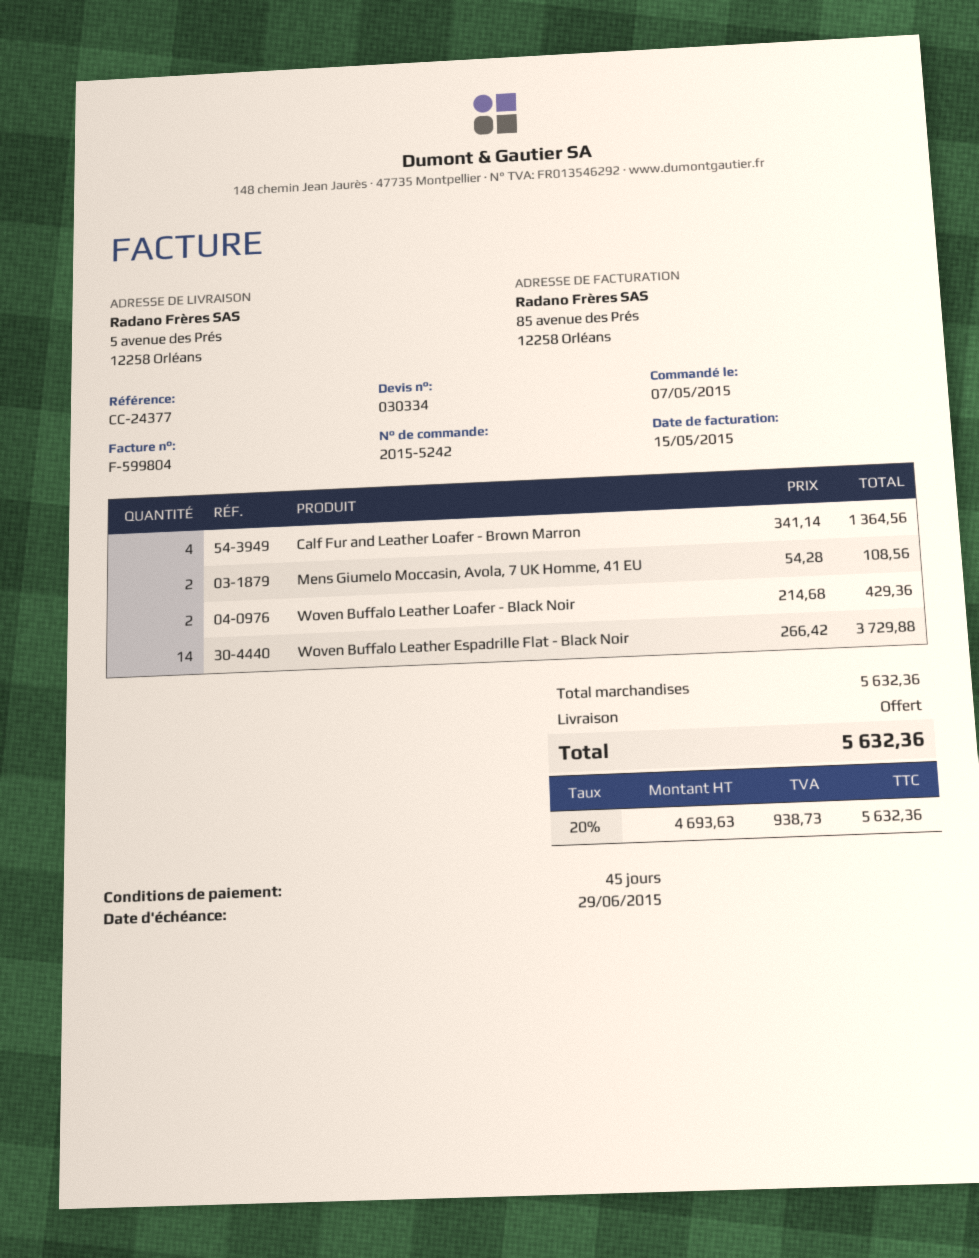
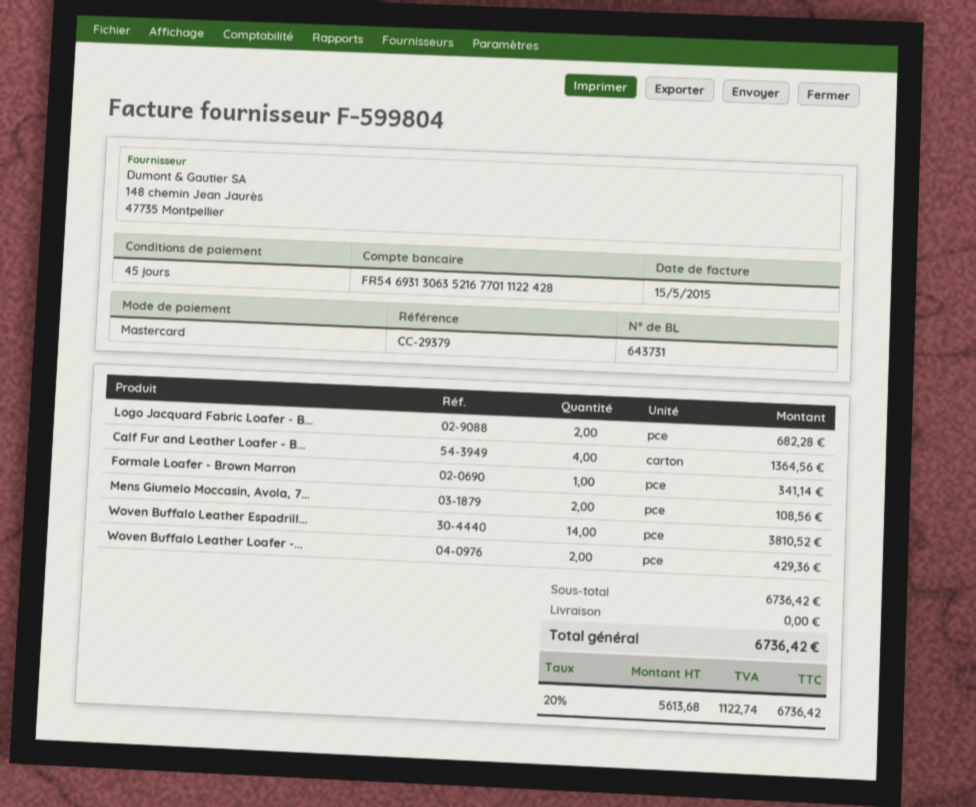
reference: CC-24377 -> CC-29379
Woven Buffalo Leather Espadrille Flat - Black Noir: 14 for 3729.88 -> 14 for 3810.52
Logo Jacquard Fabric Loafer - B...: none -> 2 for 682.28
Formale Loafer - Brown Marron: none -> 1 for 341.14
subtotal: 5632.36 -> 6736.42
net: 4693.63 -> 5613.68
tax: 20% = 938.73 -> 20% = 1122.74
total: 5632.36 -> 6736.42

